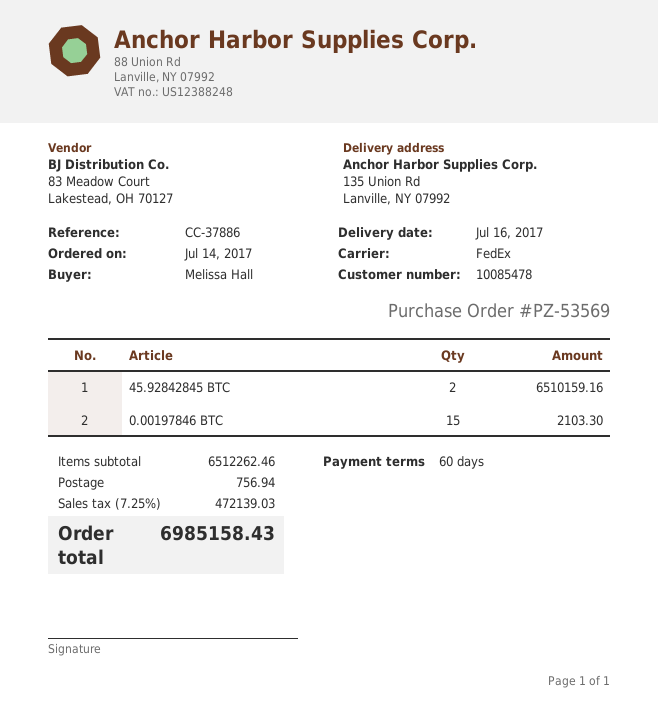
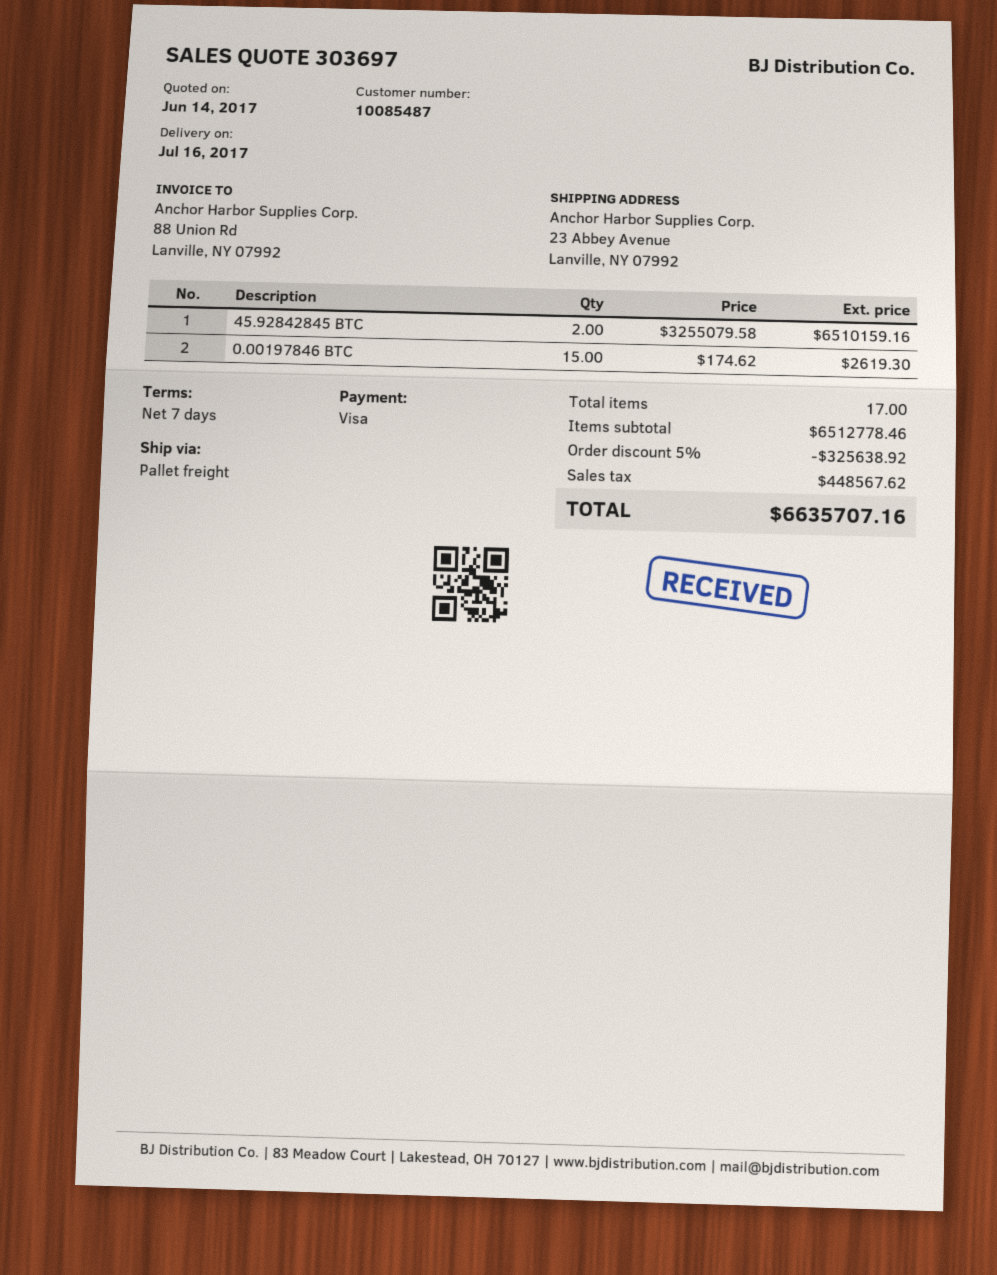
payment terms: 60 days -> 7 days
customer number: 10085478 -> 10085487
shipping method: FedEx -> pallet freight
ship to: 135 Union Rd, Lanville, NY 07992 -> 23 Abbey Avenue, Lanville, NY 07992
0.00197846 BTC: 15 for 2103.30 -> 15 for 2619.30
subtotal: 6512262.46 -> 6512778.46
discount: none -> 5% = 325638.92
shipping: 756.94 -> none
tax: 472139.03 -> 448567.62
total: 6985158.43 -> 6635707.16

